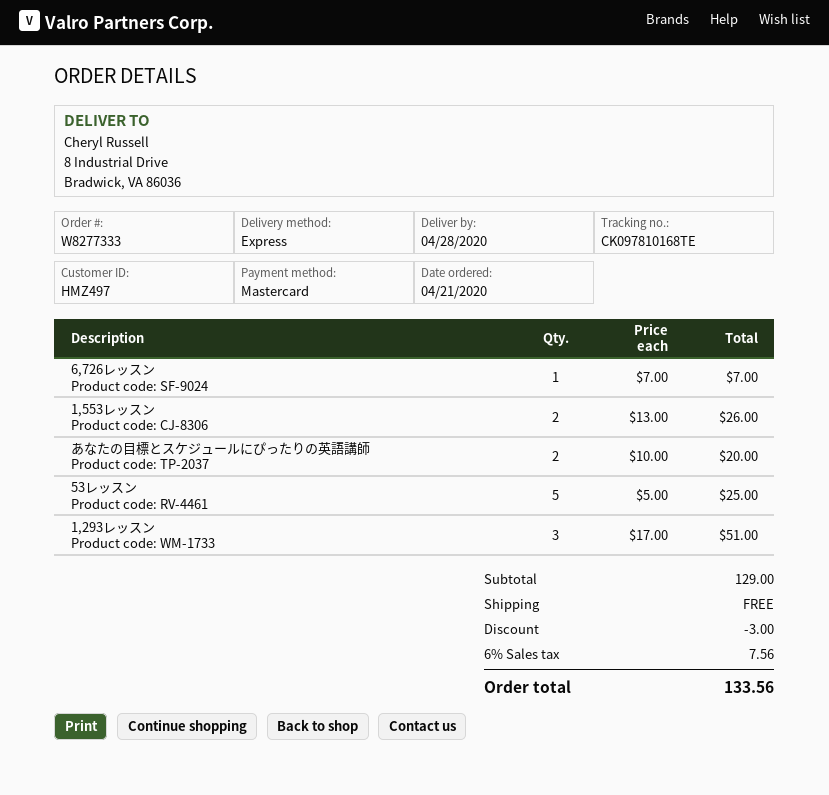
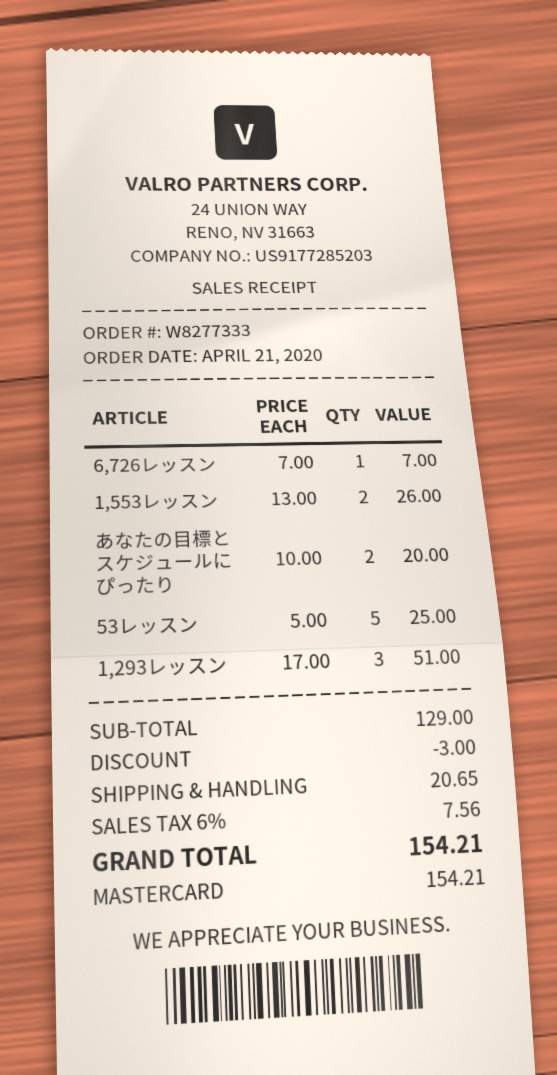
shipping: 0.00 -> 20.65
total: 133.56 -> 154.21

